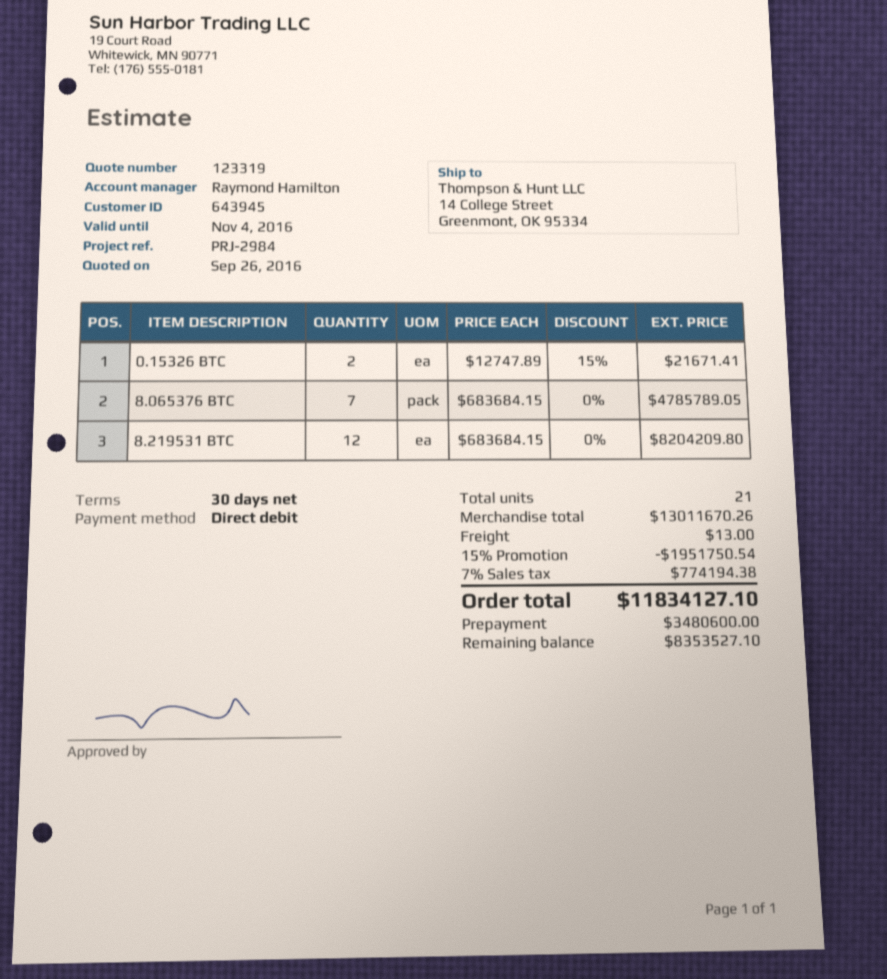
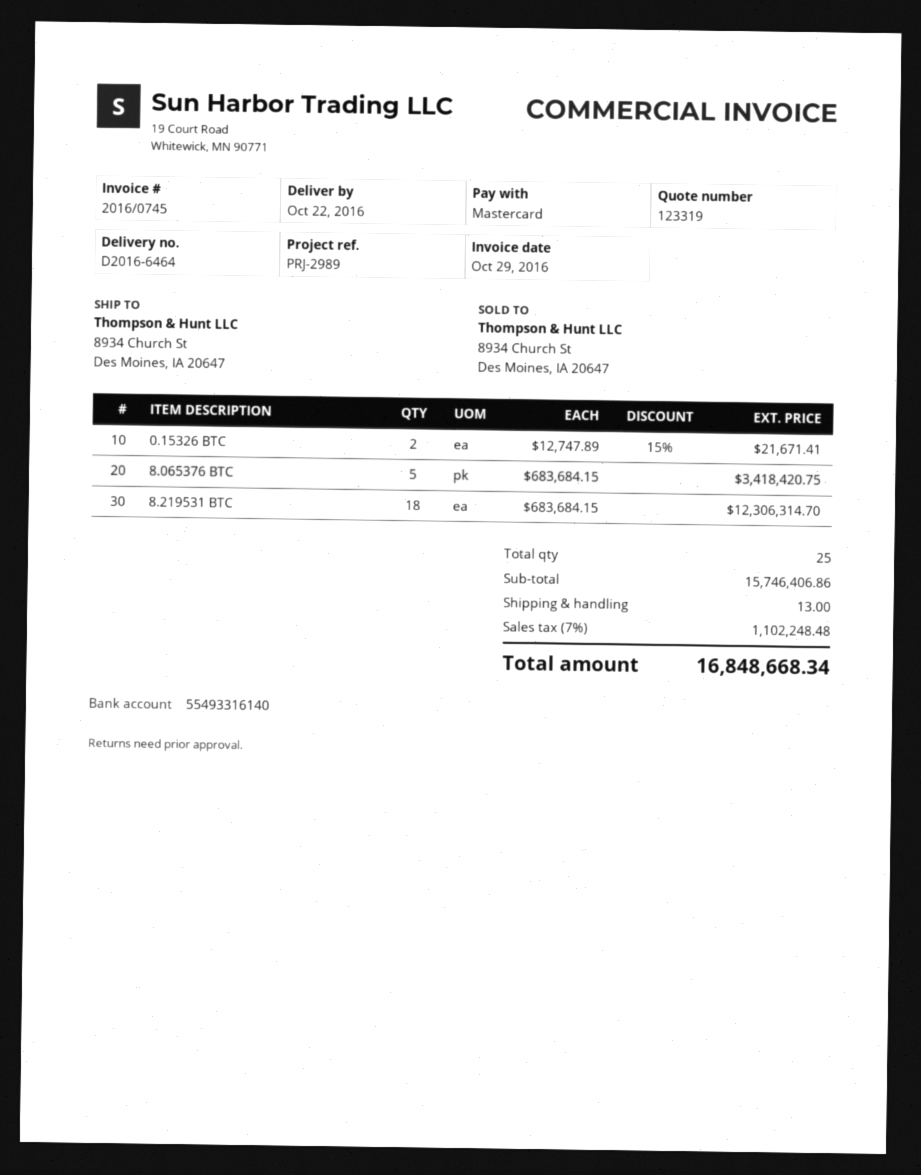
reference: PRJ-2984 -> PRJ-2989
payment method: direct debit -> Mastercard
ship to: 14 College Street, Greenmont, OK 95334 -> 8934 Church St, Des Moines, IA 20647
8.065376 BTC: 7 x 683684.15 = 4785789.05 -> 5 x 683684.15 = 3418420.75
8.219531 BTC: 12 x 683684.15 = 8204209.80 -> 18 x 683684.15 = 12306314.70
total quantity: 21 -> 25
subtotal: 13011670.26 -> 15746406.86
discount: 15% = 1951750.54 -> none
tax: 7% = 774194.38 -> 7% = 1102248.48
total: 11834127.10 -> 16848668.34

